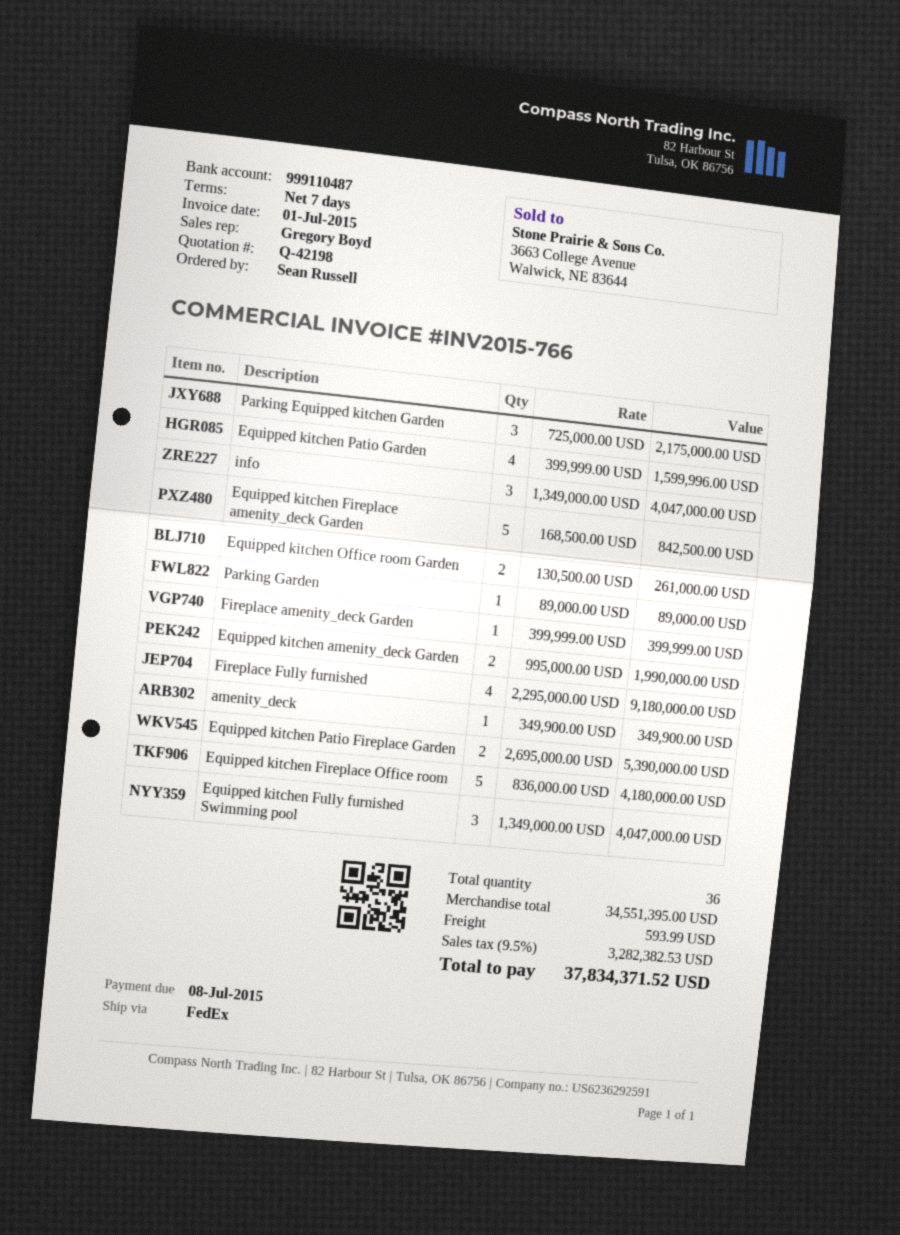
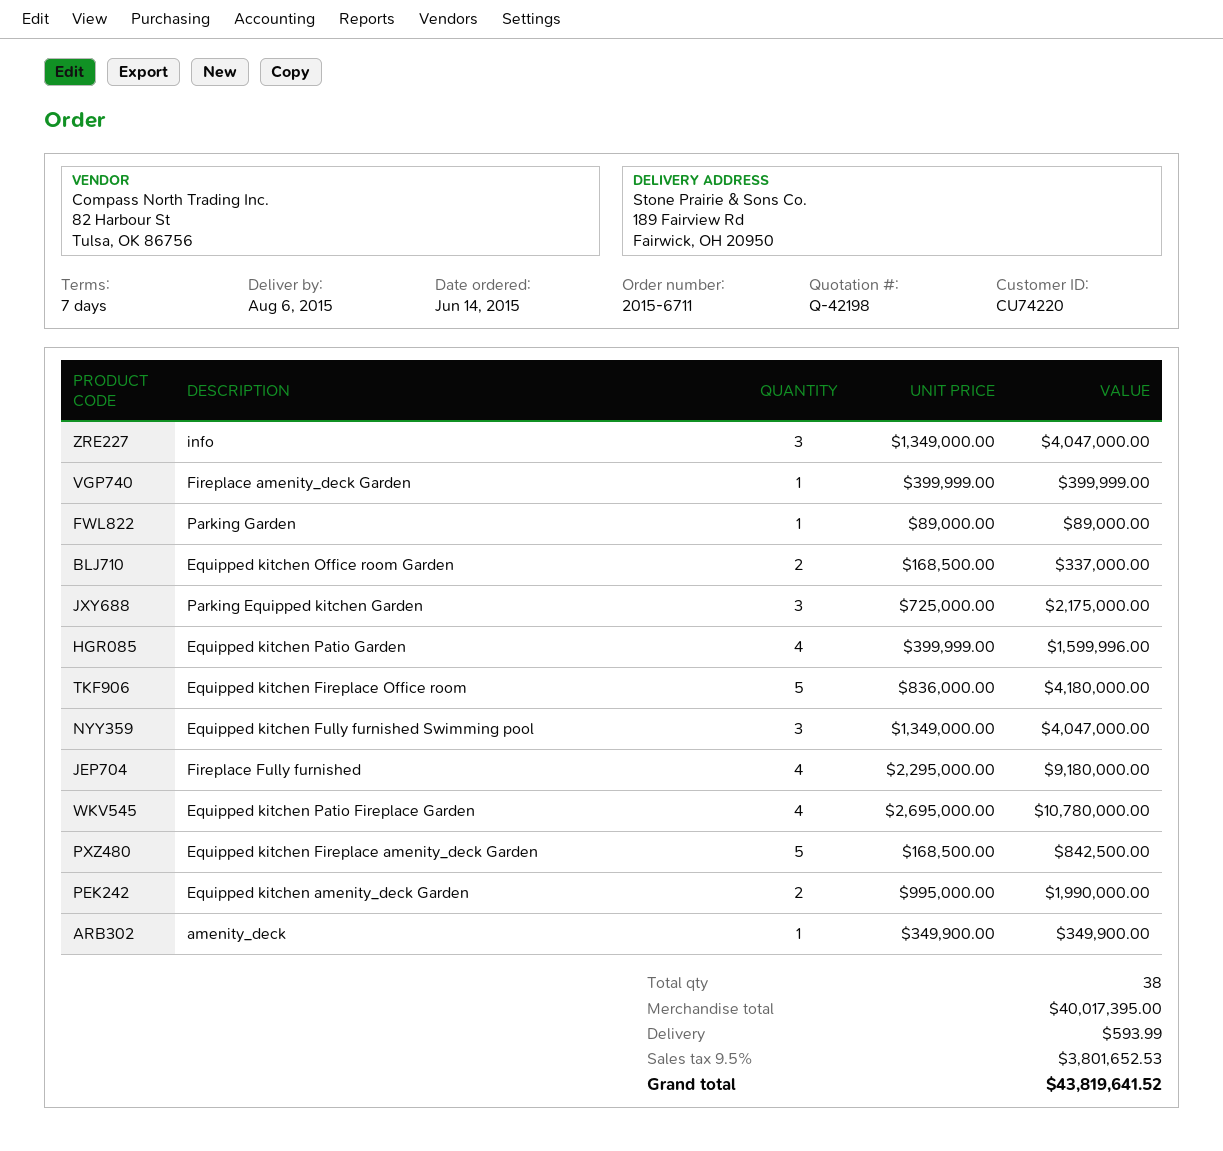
Equipped kitchen Office room Garden: 2 x 130500.00 = 261000.00 -> 2 x 168500.00 = 337000.00
Equipped kitchen Patio Fireplace Garden: 2 x 2695000.00 = 5390000.00 -> 4 x 2695000.00 = 10780000.00
total quantity: 36 -> 38
subtotal: 34551395.00 -> 40017395.00
tax: 9.5% = 3282382.53 -> 9.5% = 3801652.53
total: 37834371.52 -> 43819641.52

